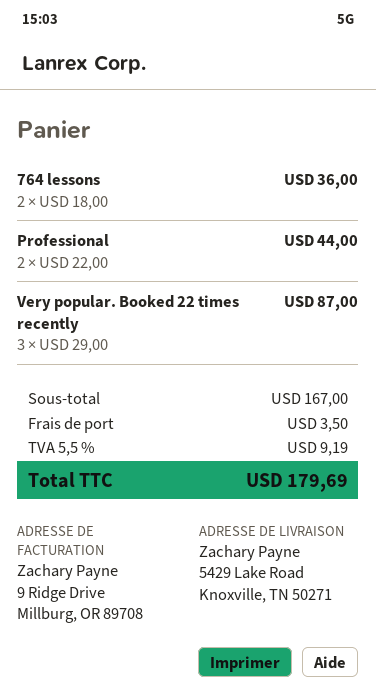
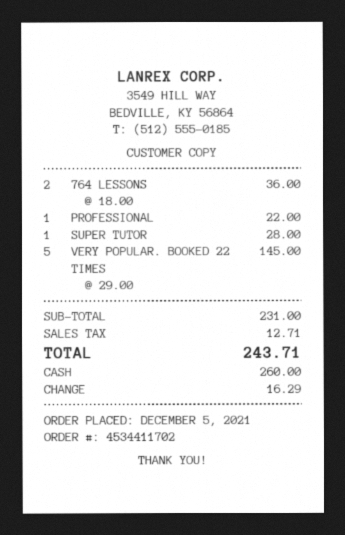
Professional: 2 x 22.00 = 44.00 -> 1 x 22.00 = 22.00
Very popular. Booked 22 times recently: 3 x 29.00 = 87.00 -> 5 x 29.00 = 145.00
SUPER TUTOR: none -> 1 x 28.00 = 28.00
subtotal: 167.00 -> 231.00
shipping: 3.50 -> none
tax: 9.19 -> 12.71
total: 179.69 -> 243.71

